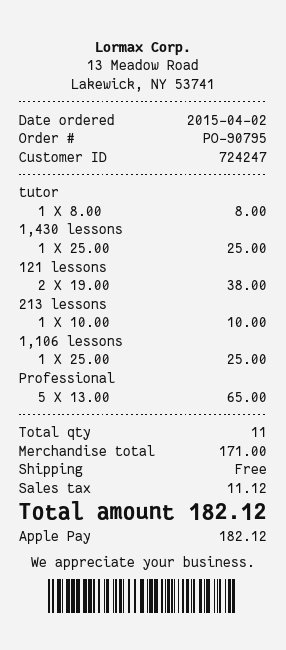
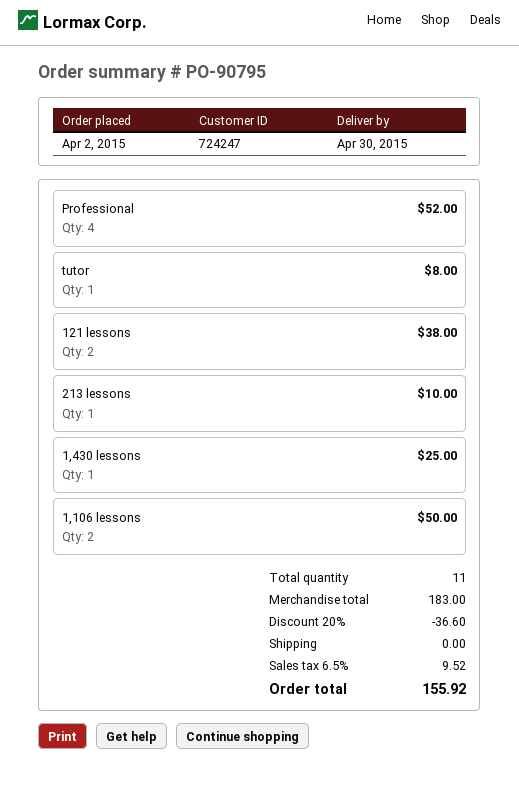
1,106 lessons: 1 for 25.00 -> 2 for 50.00
Professional: 5 for 65.00 -> 4 for 52.00
subtotal: 171.00 -> 183.00
discount: none -> 20% = 36.60
tax: 11.12 -> 9.52
total: 182.12 -> 155.92

